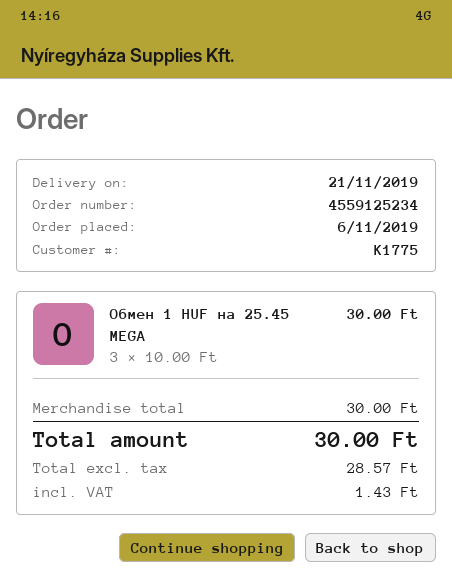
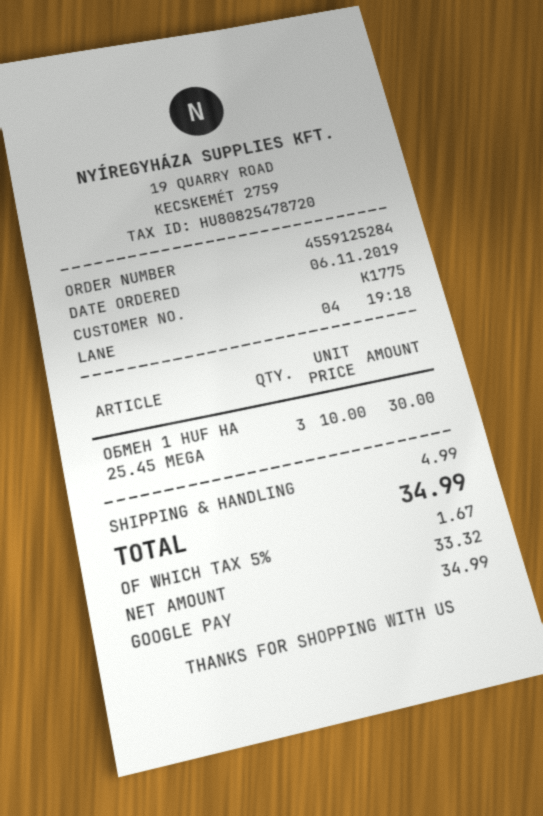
order number: 4559125234 -> 4559125284
shipping: none -> 4.99
net: 28.57 -> 33.32
tax: 1.43 -> 1.67
total: 30.00 -> 34.99

